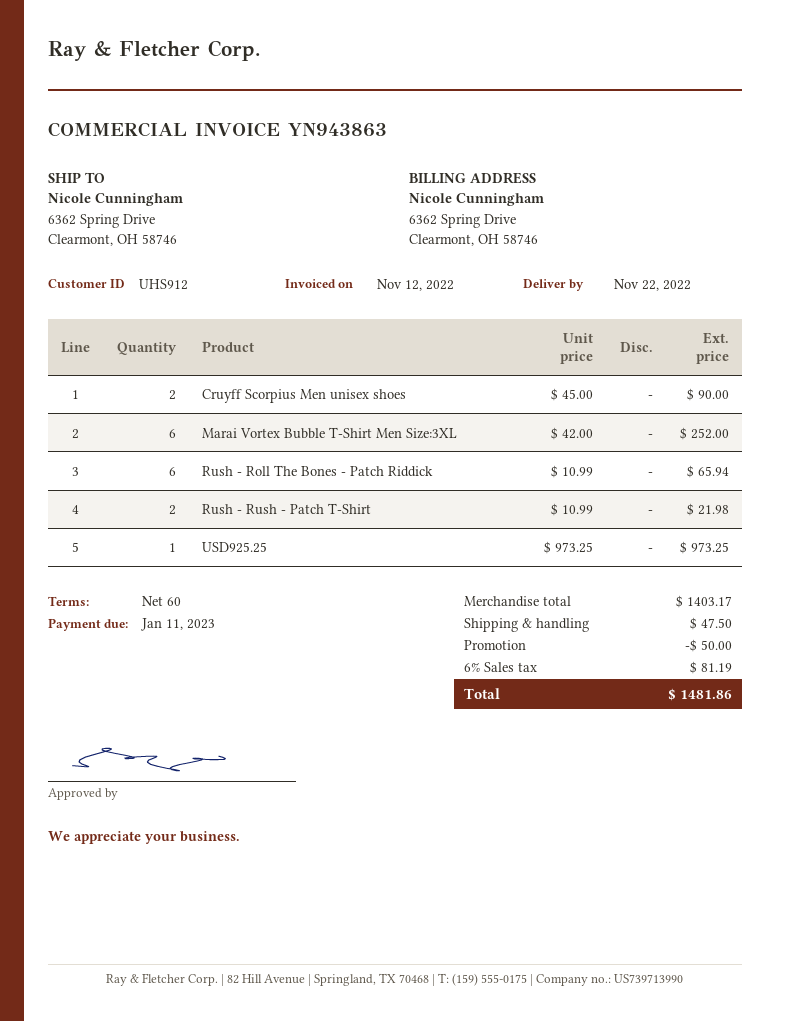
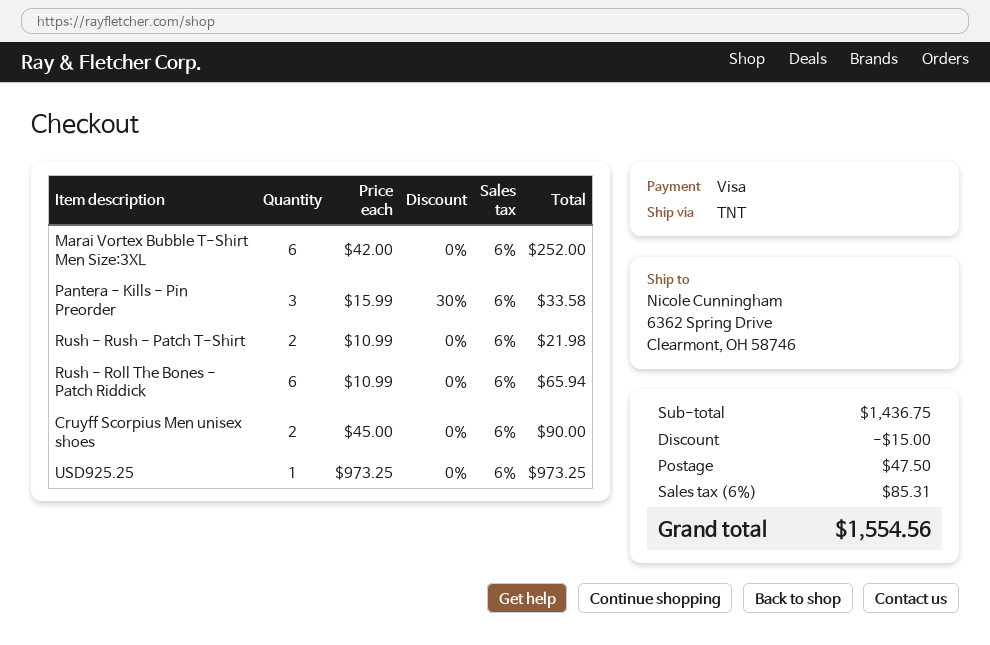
Pantera - Kills - Pin Preorder: none -> 3 x 15.99 - 30% = 33.58
subtotal: 1403.17 -> 1436.75
discount: 50.00 -> 15.00
tax: 6% = 81.19 -> 6% = 85.31
total: 1481.86 -> 1554.56

